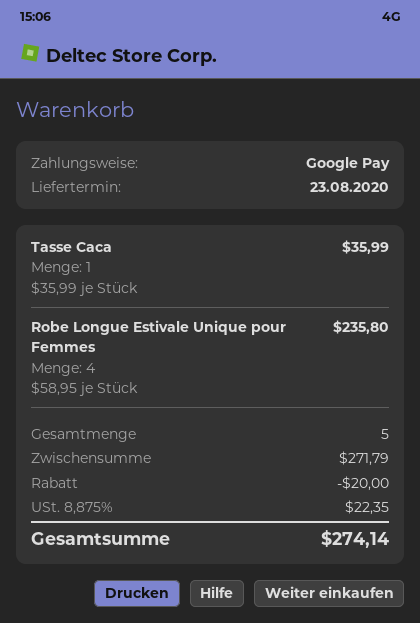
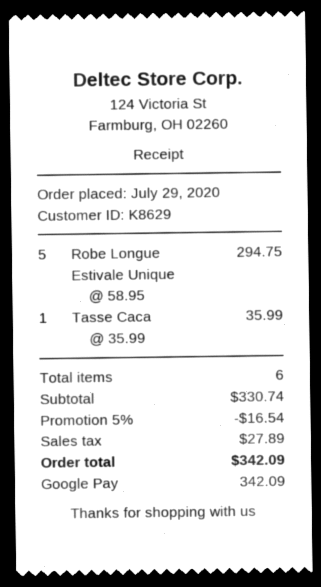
Robe Longue Estivale Unique pour Femmes: 4 x 58.95 = 235.80 -> 5 x 58.95 = 294.75
total quantity: 5 -> 6
subtotal: 271.79 -> 330.74
discount: 20.00 -> 16.54
tax: 22.35 -> 27.89
total: 274.14 -> 342.09

